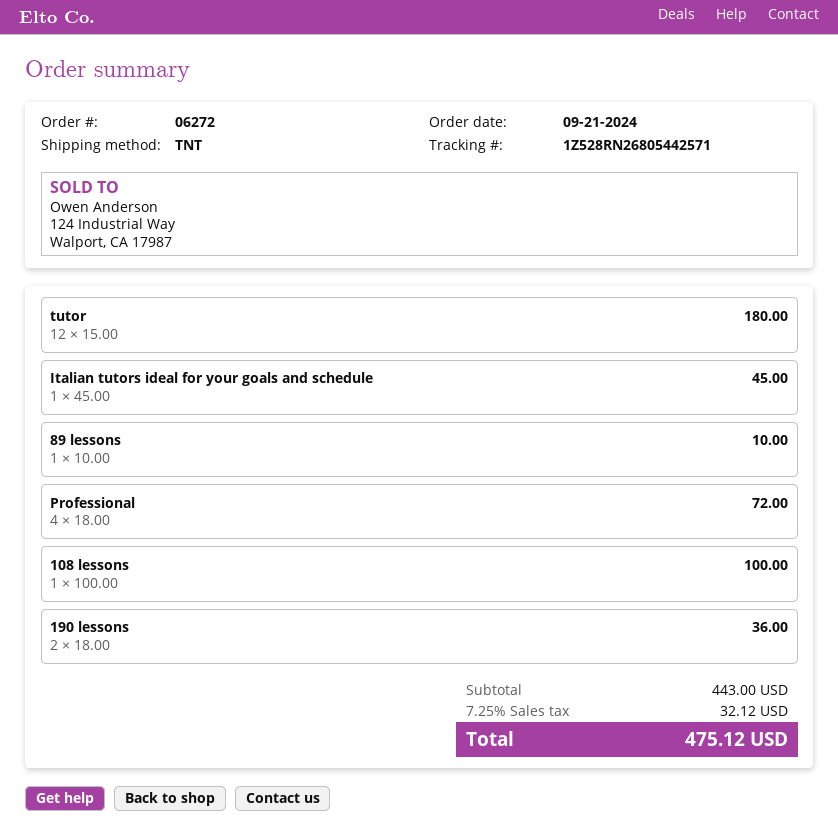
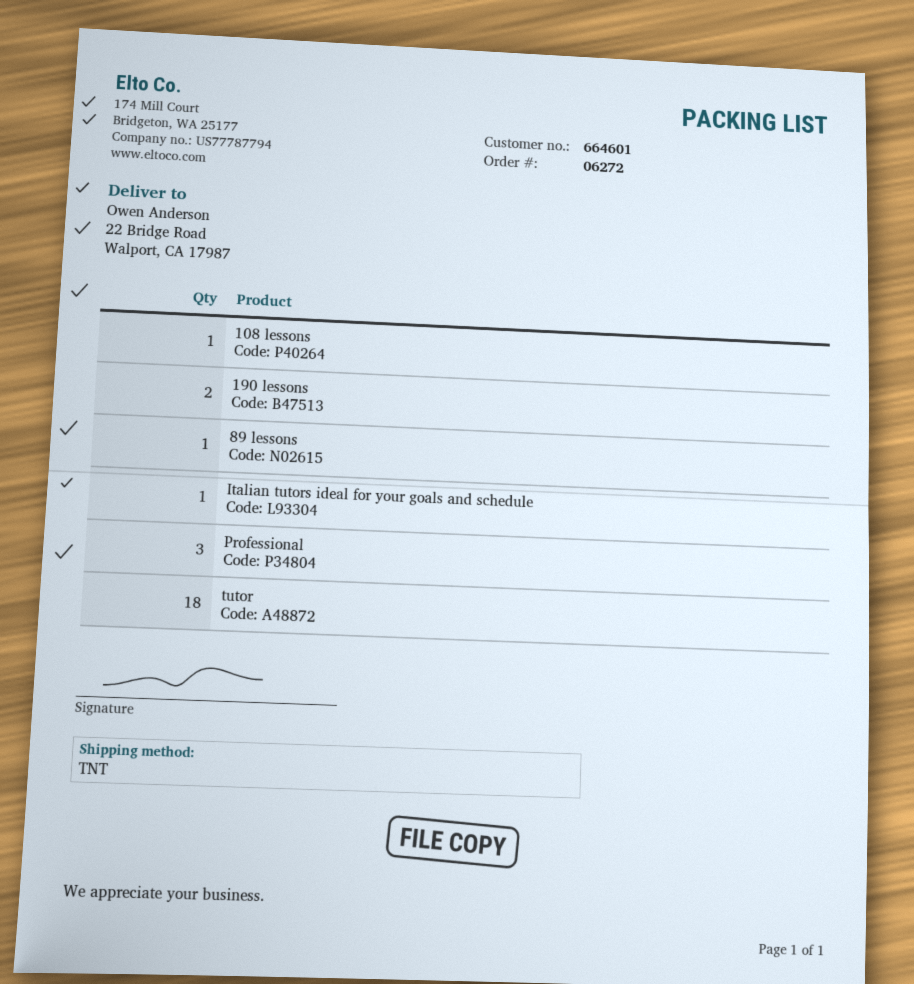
tutor: 12 -> 18
Professional: 4 -> 3

